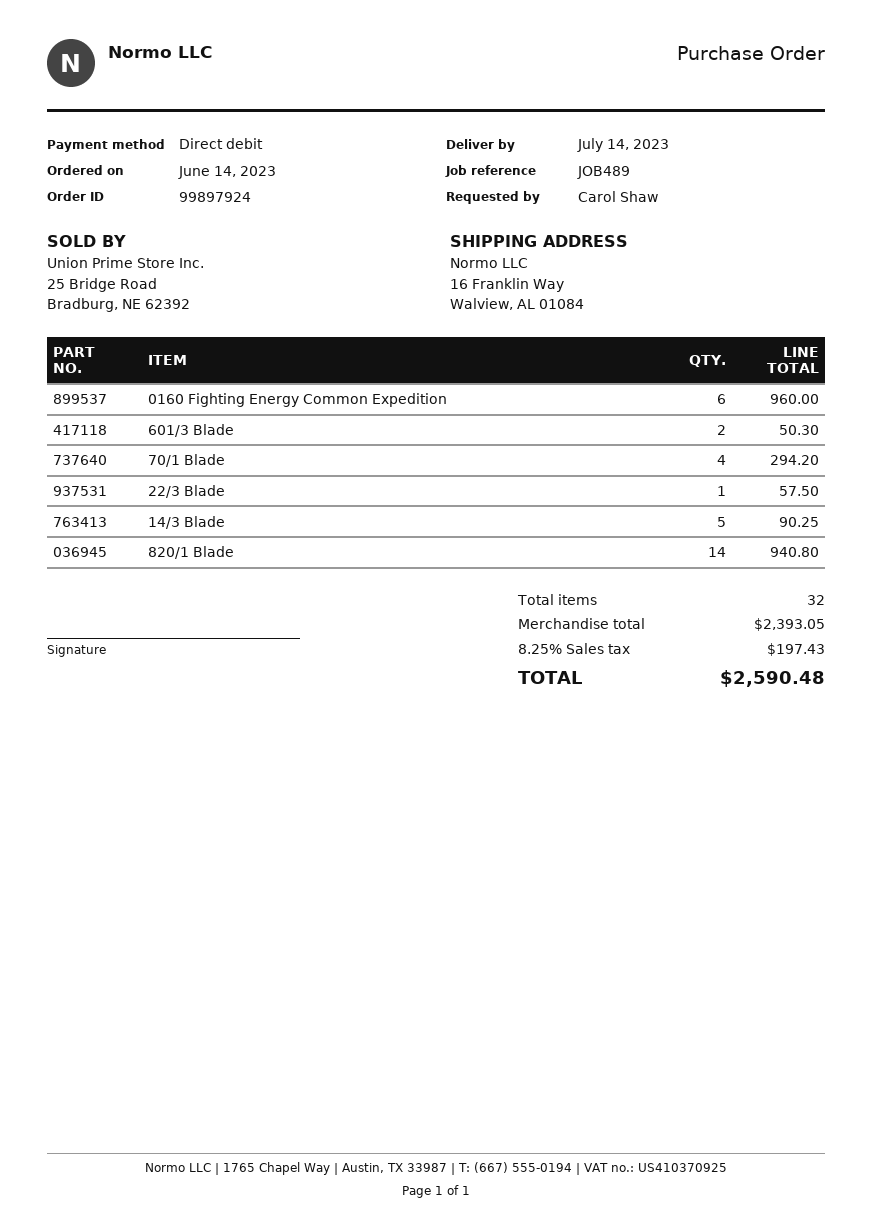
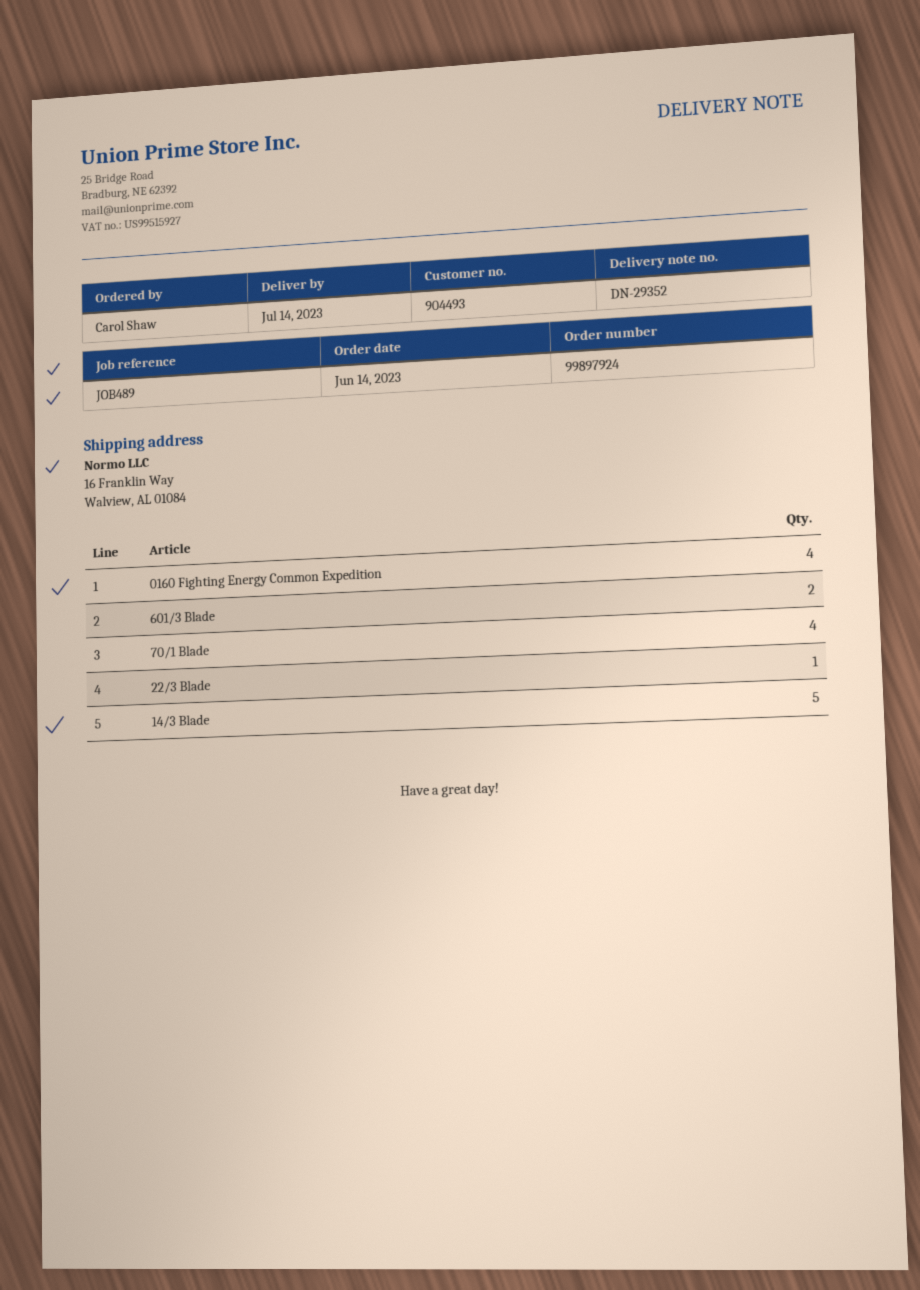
0160 Fighting Energy Common Expedition: 6 -> 4
820/1 Blade: 14 -> none

